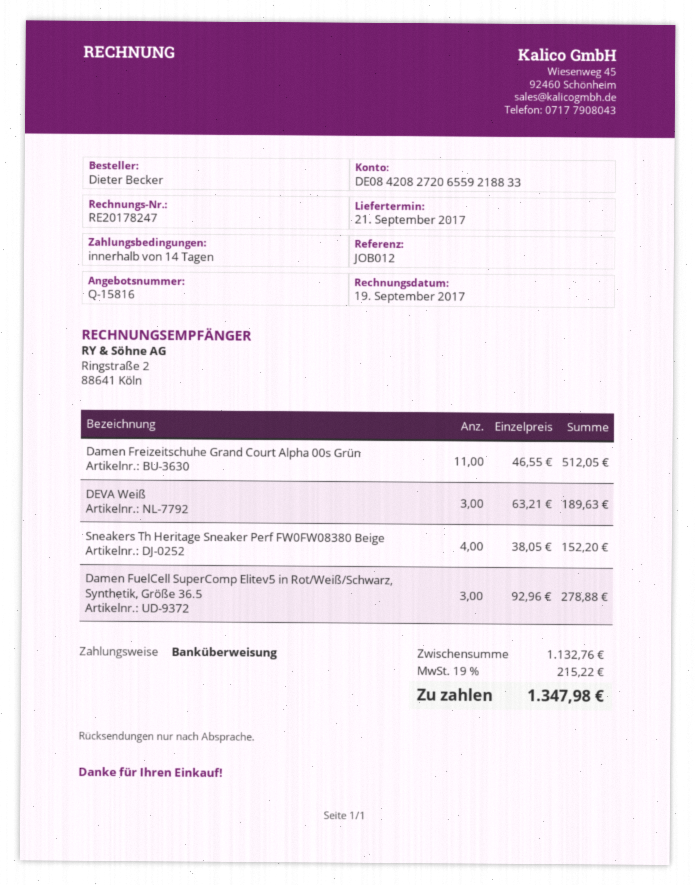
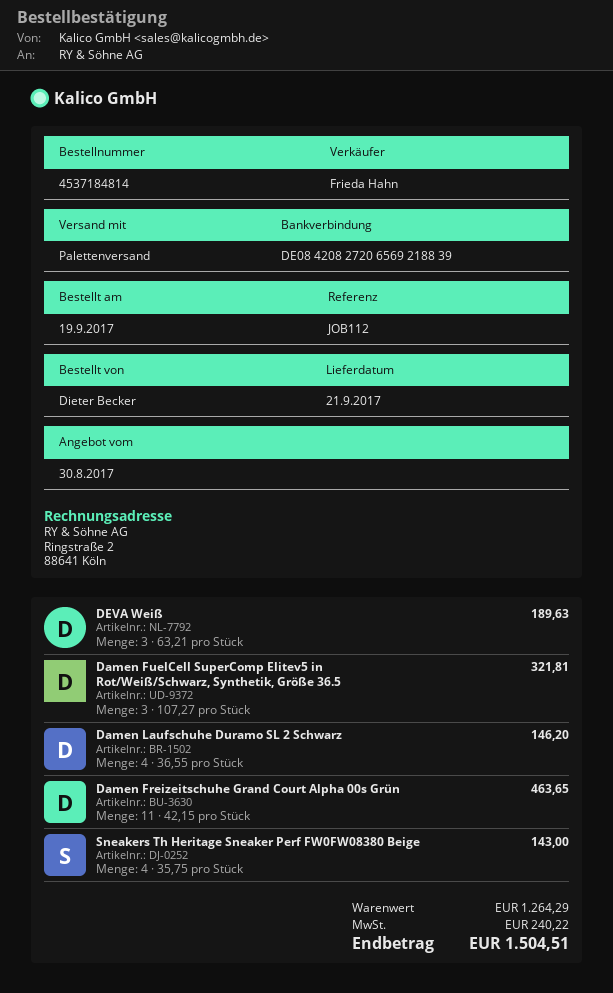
reference: JOB012 -> JOB112
bank account: DE08420827206559218833 -> DE08420827206569218839
Damen Freizeitschuhe Grand Court Alpha 00s Grün: 11 x 46.55 = 512.05 -> 11 x 42.15 = 463.65
Sneakers Th Heritage Sneaker Perf FW0FW08380 Beige: 4 x 38.05 = 152.20 -> 4 x 35.75 = 143.00
Damen FuelCell SuperComp Elitev5 in Rot/Weiß/Schwarz, Synthetik, Größe 36.5: 3 x 92.96 = 278.88 -> 3 x 107.27 = 321.81
Damen Laufschuhe Duramo SL 2 Schwarz: none -> 4 x 36.55 = 146.20
subtotal: 1132.76 -> 1264.29
tax: 215.22 -> 240.22
total: 1347.98 -> 1504.51

